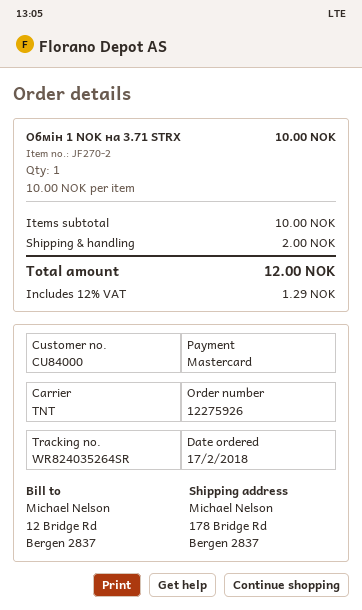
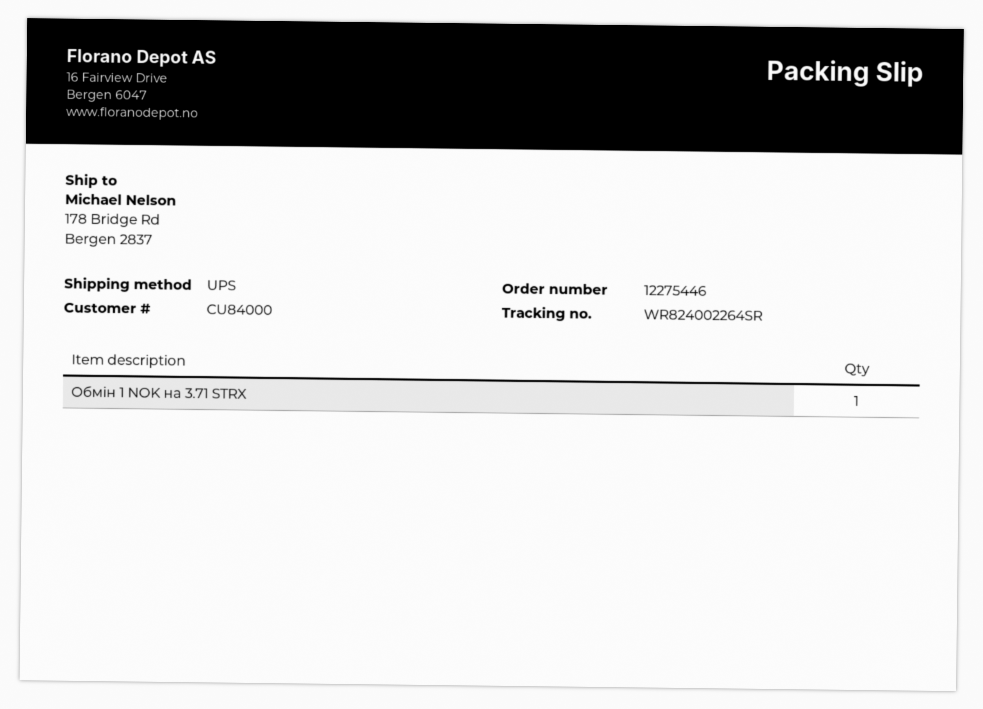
order number: 12275926 -> 12275446
shipping method: TNT -> UPS
tracking number: WR824035264SR -> WR824002264SR

